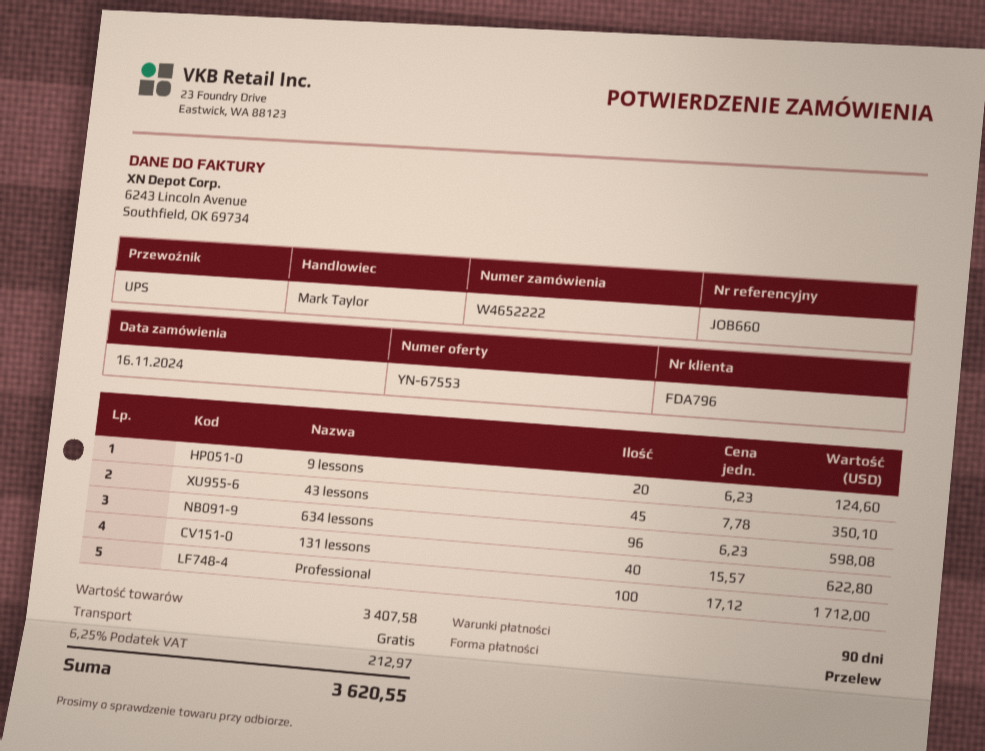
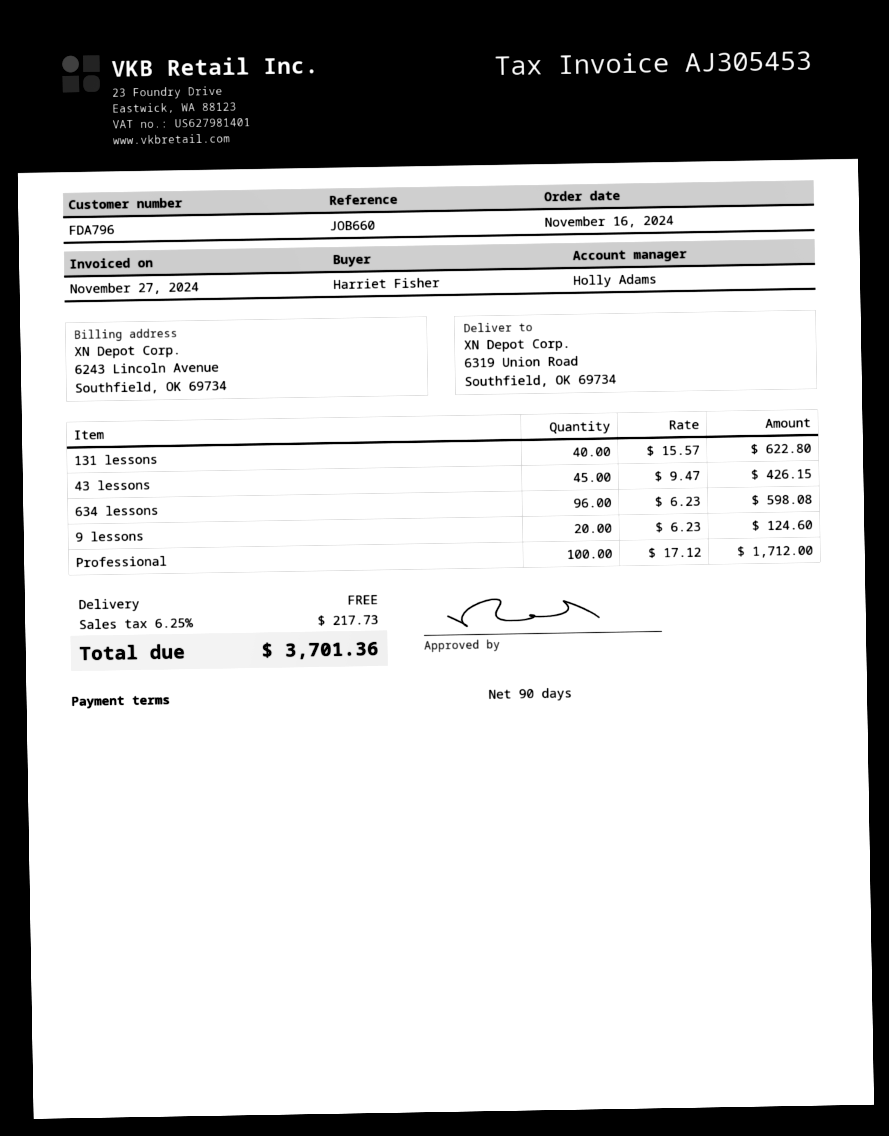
sales rep: Mark Taylor -> Holly Adams
43 lessons: 45 x 7.78 = 350.10 -> 45 x 9.47 = 426.15
tax: 6.25% = 212.97 -> 6.25% = 217.73
total: 3620.55 -> 3701.36

